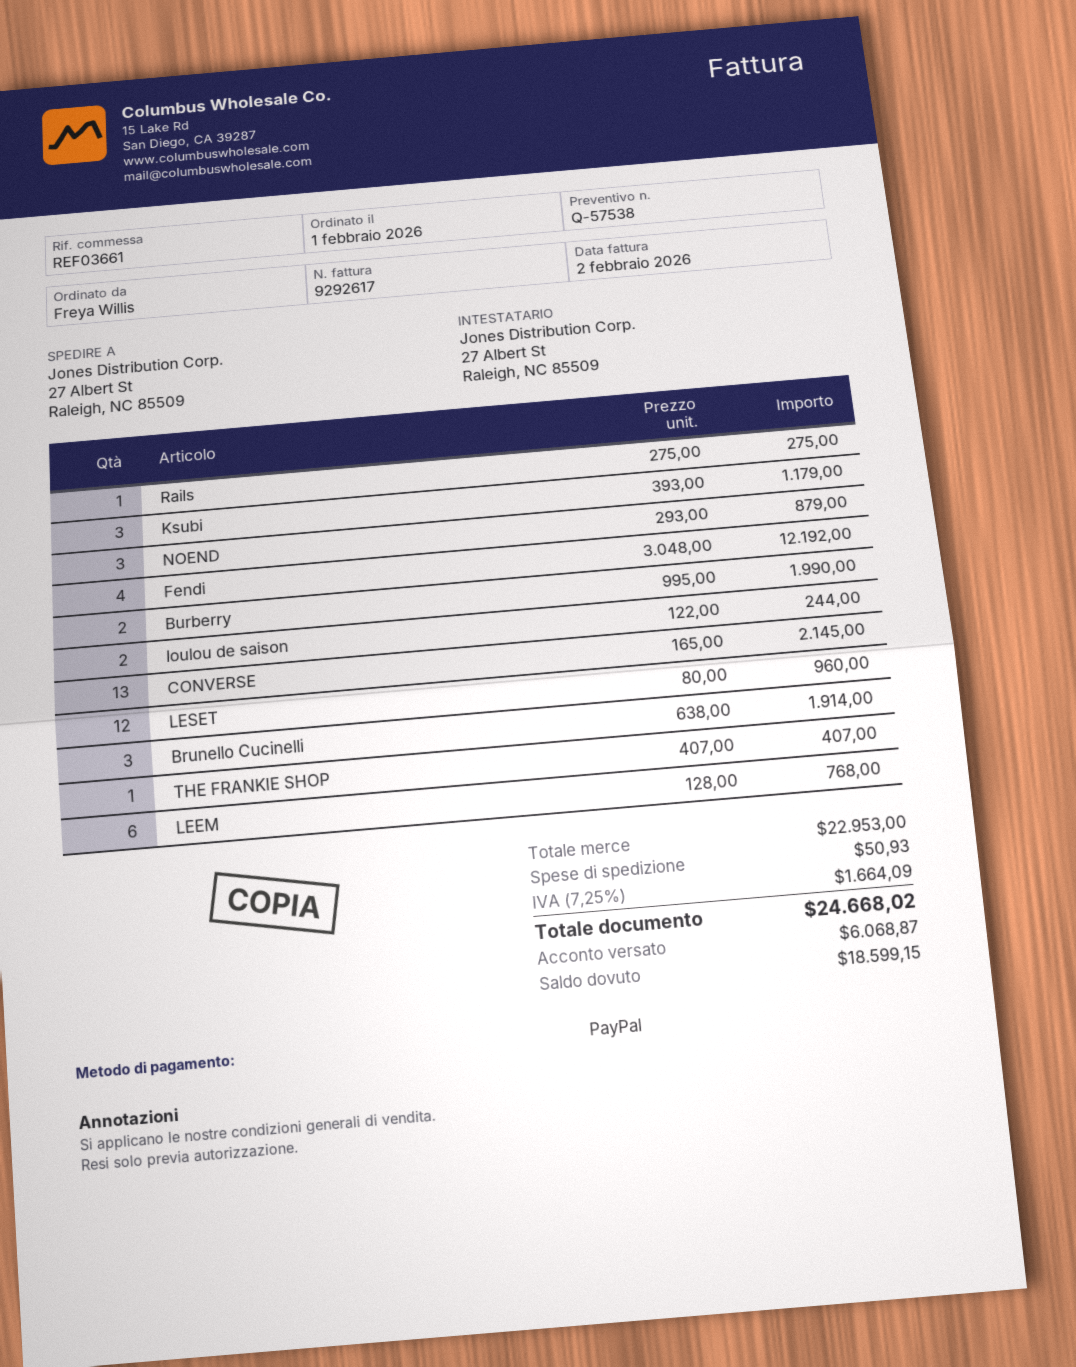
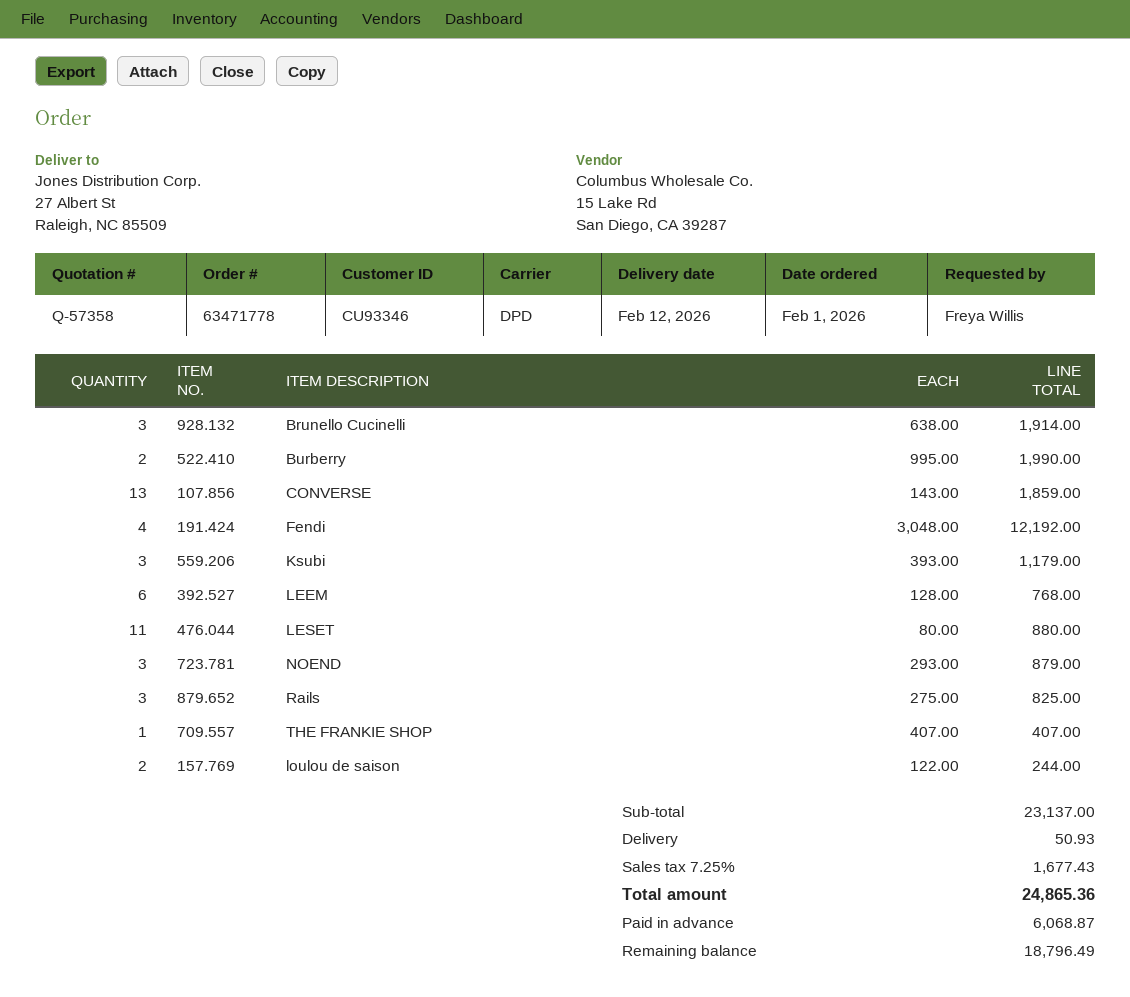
quote number: Q-57538 -> Q-57358
Rails: 1 x 275.00 = 275.00 -> 3 x 275.00 = 825.00
CONVERSE: 13 x 165.00 = 2145.00 -> 13 x 143.00 = 1859.00
LESET: 12 x 80.00 = 960.00 -> 11 x 80.00 = 880.00
subtotal: 22953.00 -> 23137.00
tax: 7.25% = 1664.09 -> 7.25% = 1677.43
total: 24668.02 -> 24865.36
balance: 18599.15 -> 18796.49

